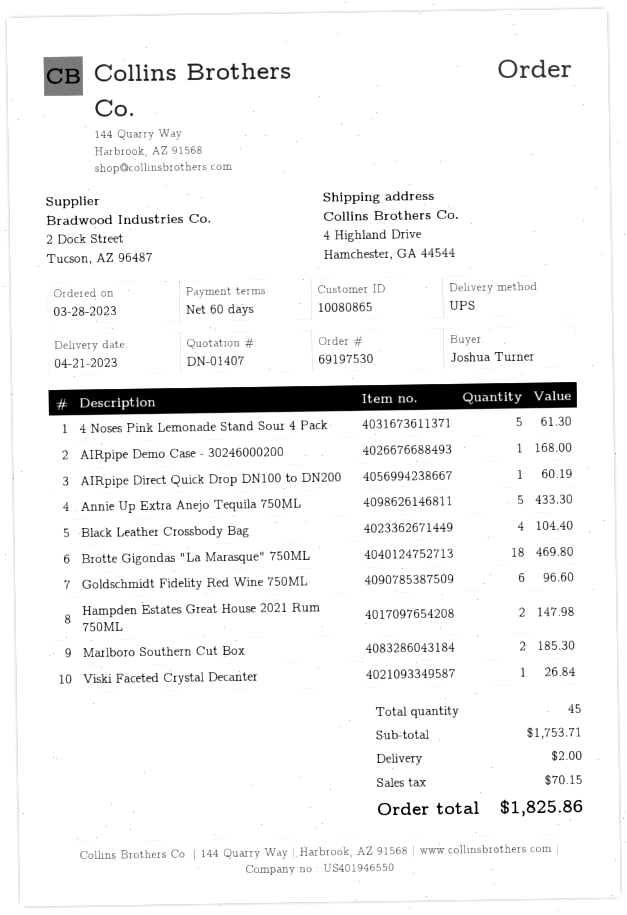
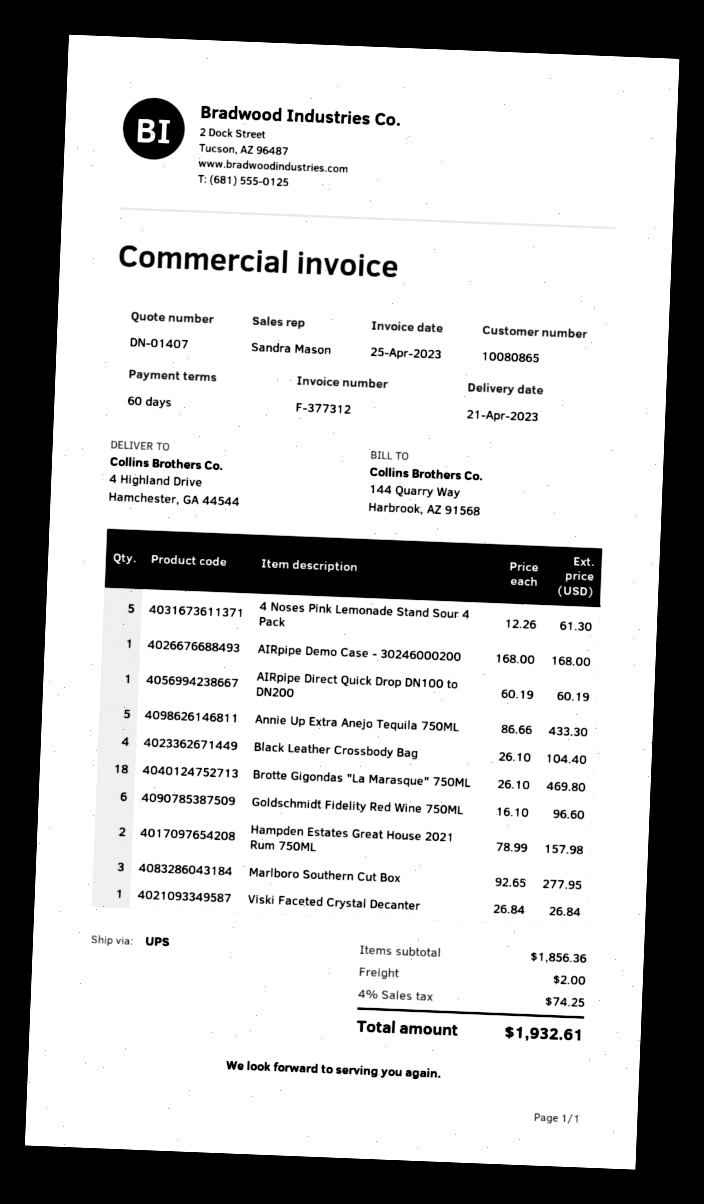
Hampden Estates Great House 2021 Rum 750ML: 2 for 147.98 -> 2 for 157.98
Marlboro Southern Cut Box: 2 for 185.30 -> 3 for 277.95
subtotal: 1753.71 -> 1856.36
tax: 70.15 -> 74.25
total: 1825.86 -> 1932.61

